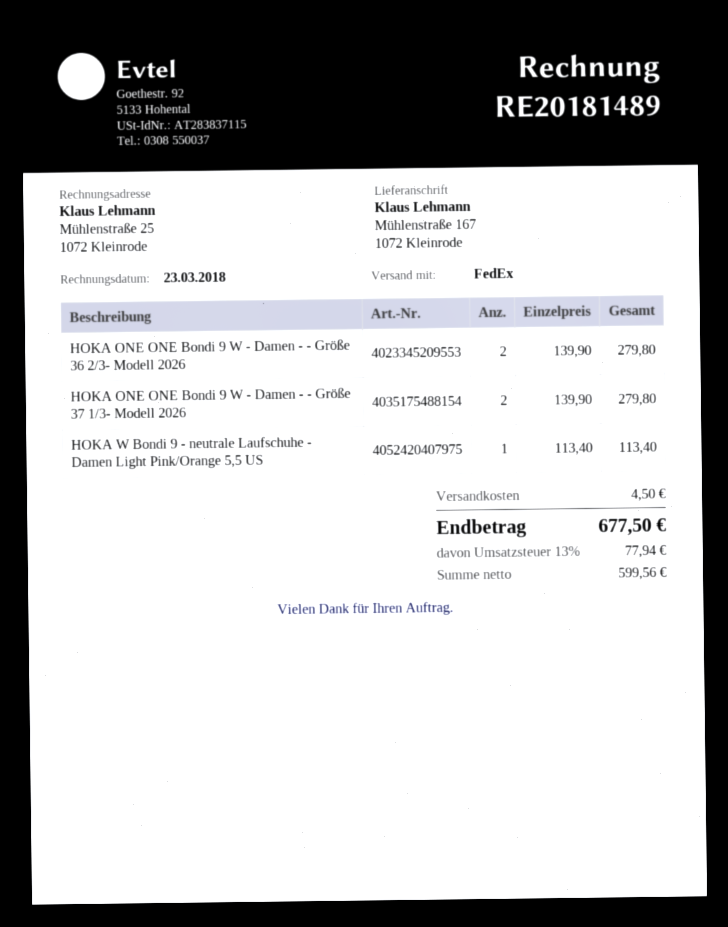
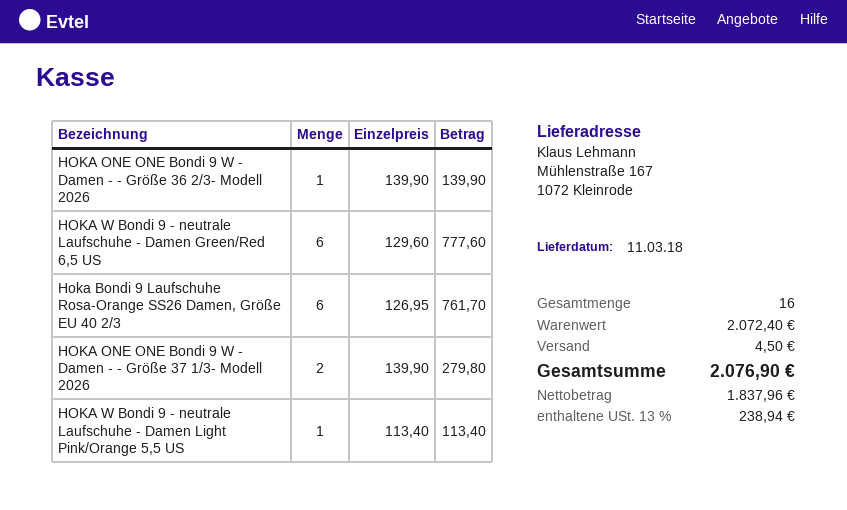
HOKA ONE ONE Bondi 9 W - Damen - - Größe 36 2/3- Modell 2026: 2 x 139.90 = 279.80 -> 1 x 139.90 = 139.90
HOKA W Bondi 9 - neutrale Laufschuhe - Damen Green/Red 6,5 US: none -> 6 x 129.60 = 777.60
Hoka Bondi 9 Laufschuhe Rosa-Orange SS26 Damen, Größe EU 40 2/3: none -> 6 x 126.95 = 761.70
net: 599.56 -> 1837.96
tax: 13% = 77.94 -> 13% = 238.94
total: 677.50 -> 2076.90

